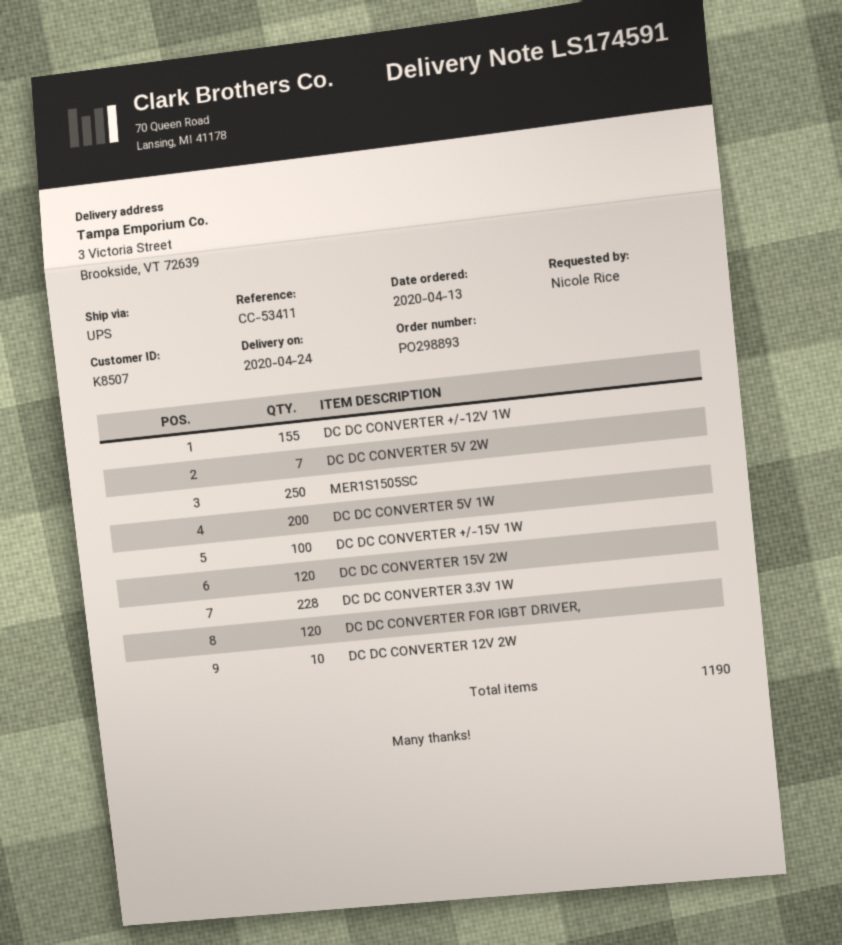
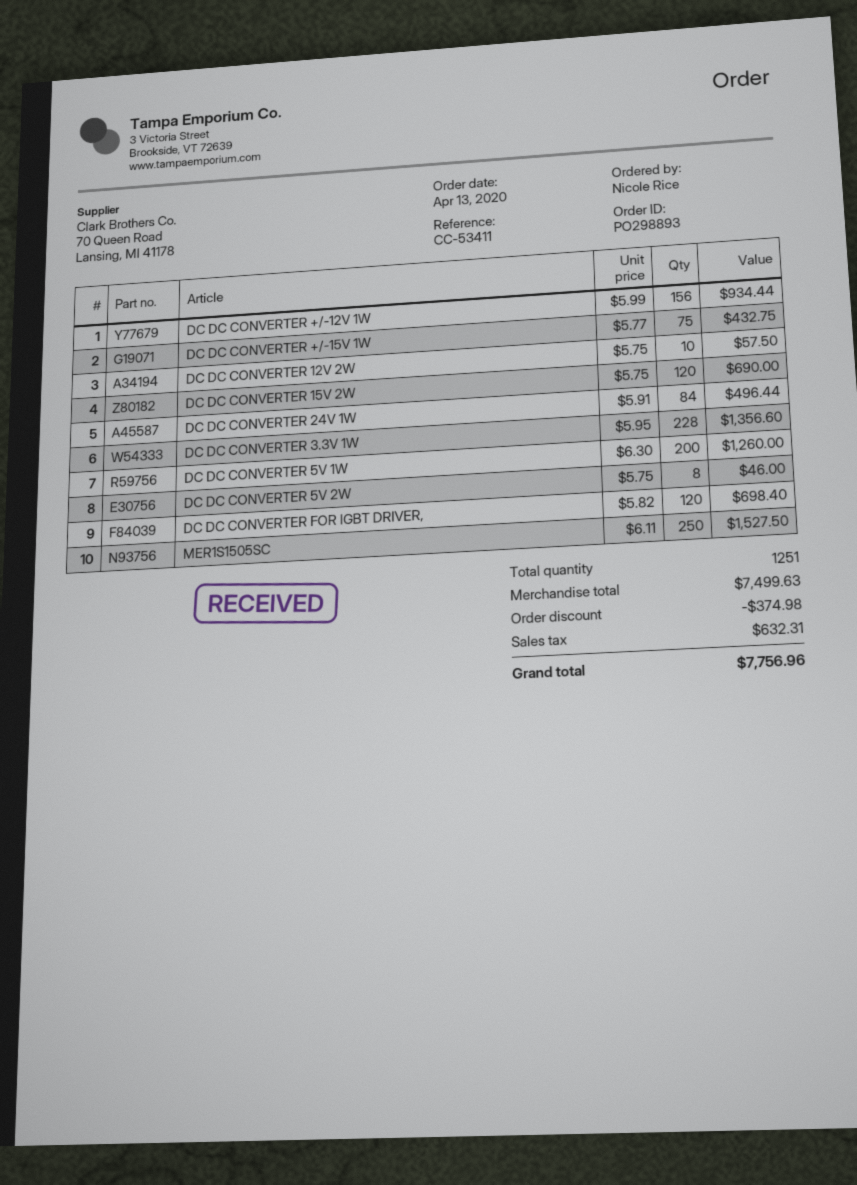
DC DC CONVERTER +/-12V 1W: 155 -> 156
DC DC CONVERTER 5V 2W: 7 -> 8
DC DC CONVERTER +/-15V 1W: 100 -> 75
DC DC CONVERTER 24V 1W: none -> 84
total quantity: 1190 -> 1251

